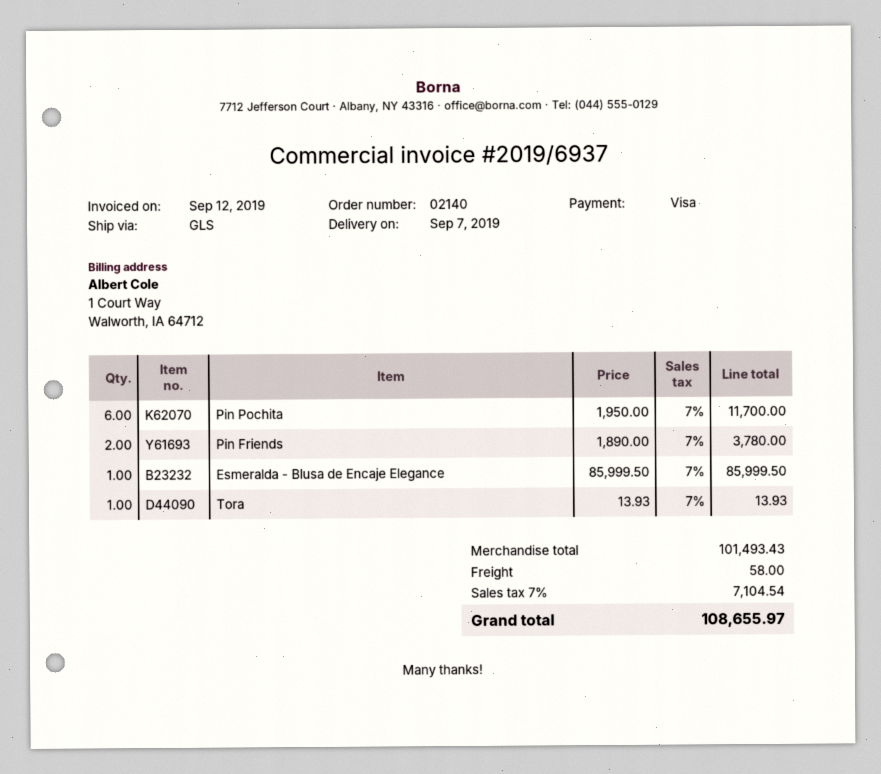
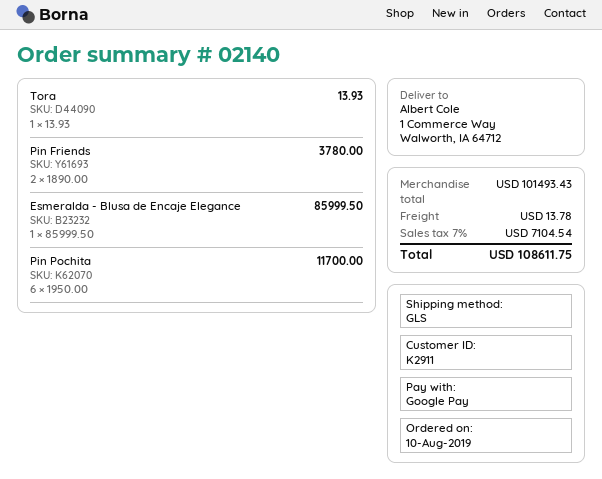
payment method: Visa -> Google Pay
shipping: 58.00 -> 13.78
total: 108655.97 -> 108611.75

